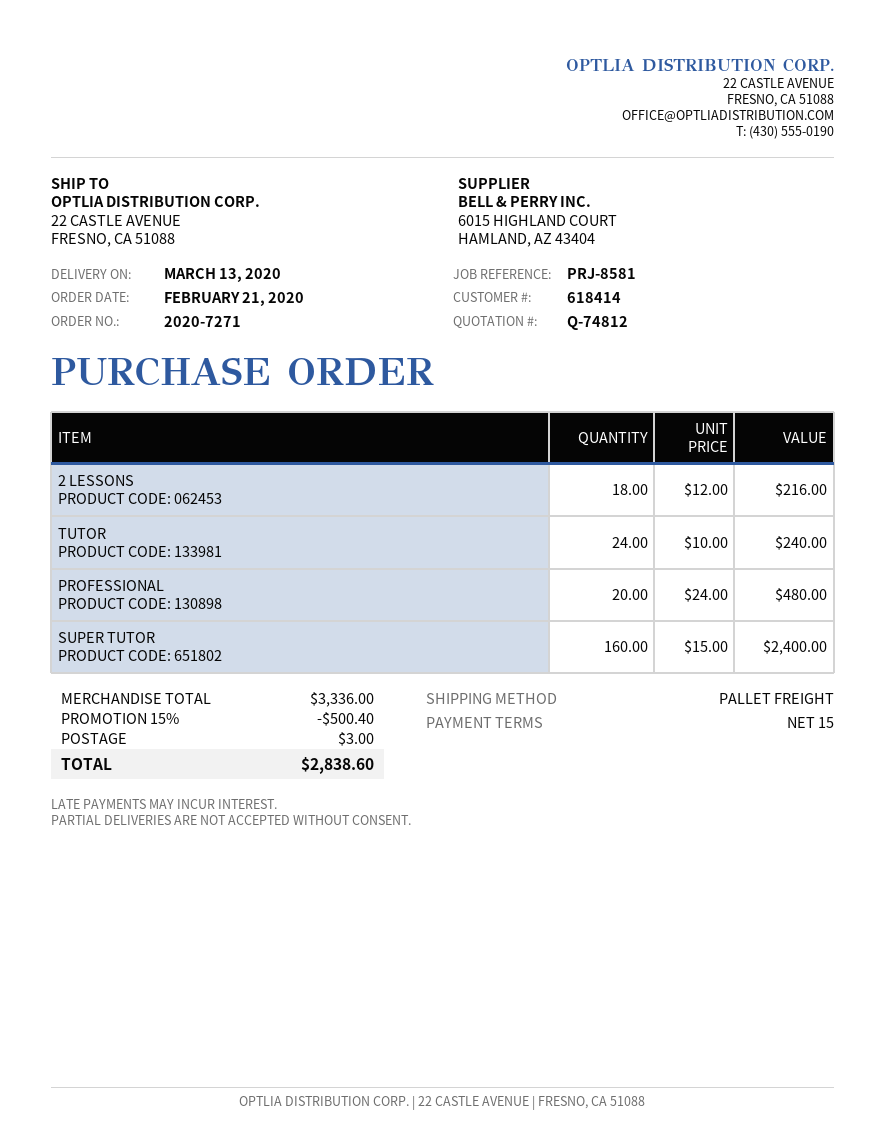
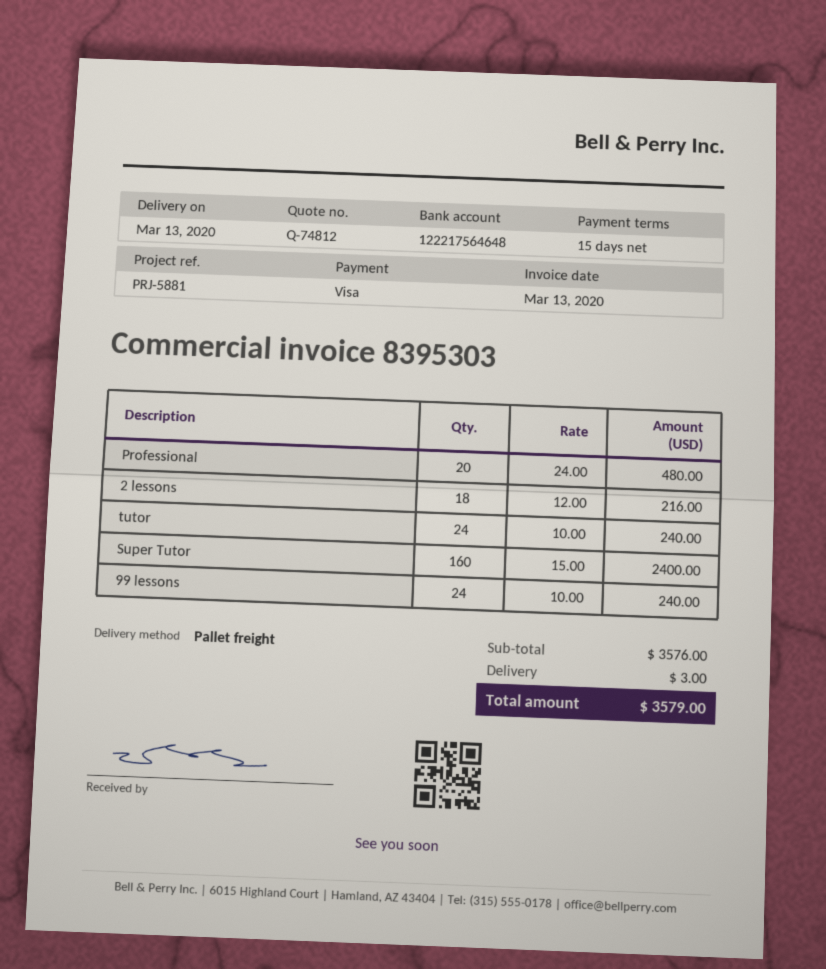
reference: PRJ-8581 -> PRJ-5881
99 lessons: none -> 24 x 10.00 = 240.00
subtotal: 3336.00 -> 3576.00
discount: 15% = 500.40 -> none
total: 2838.60 -> 3579.00

